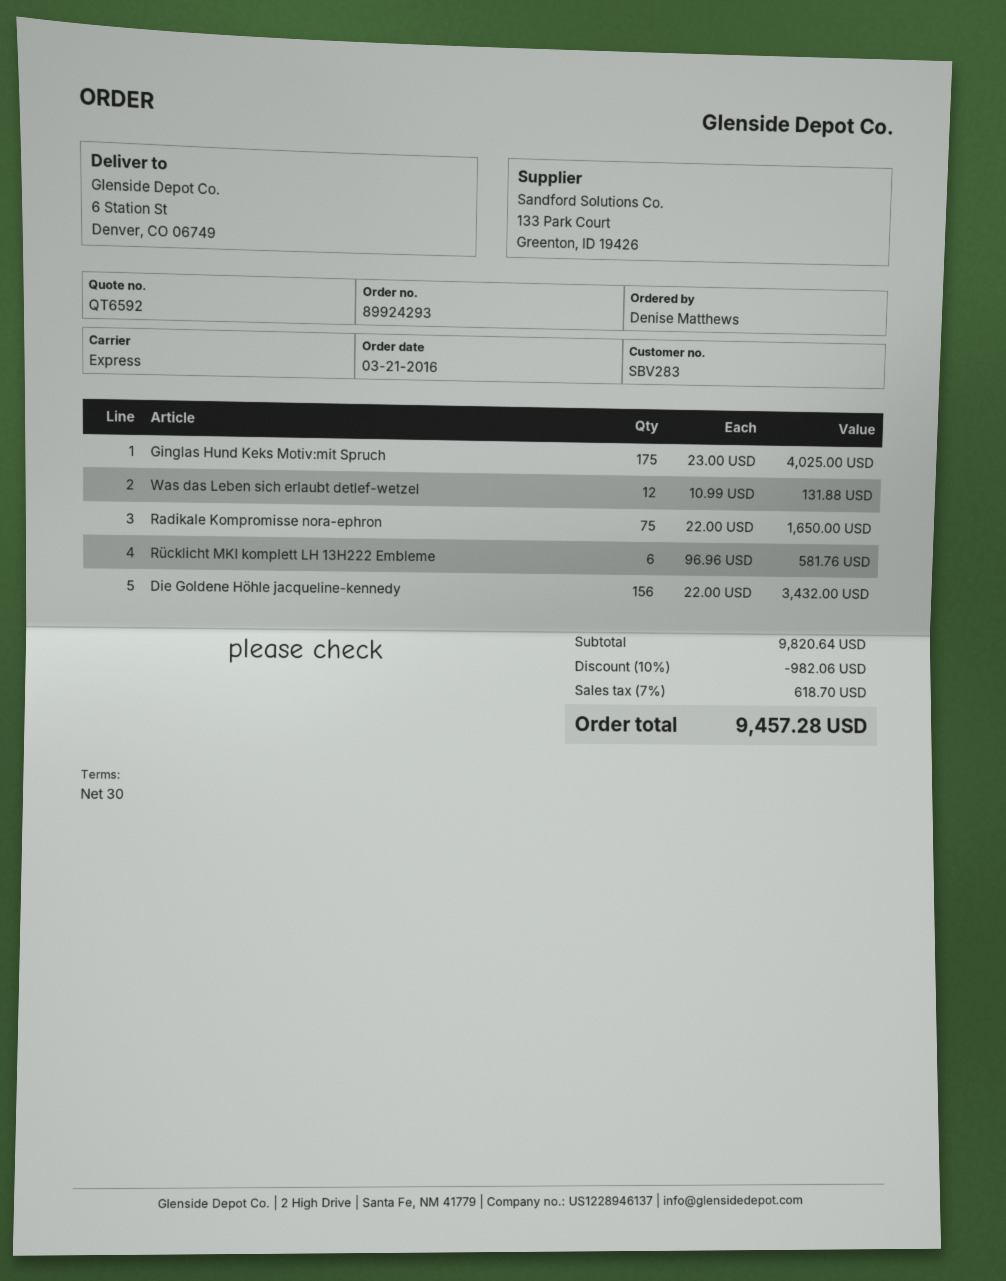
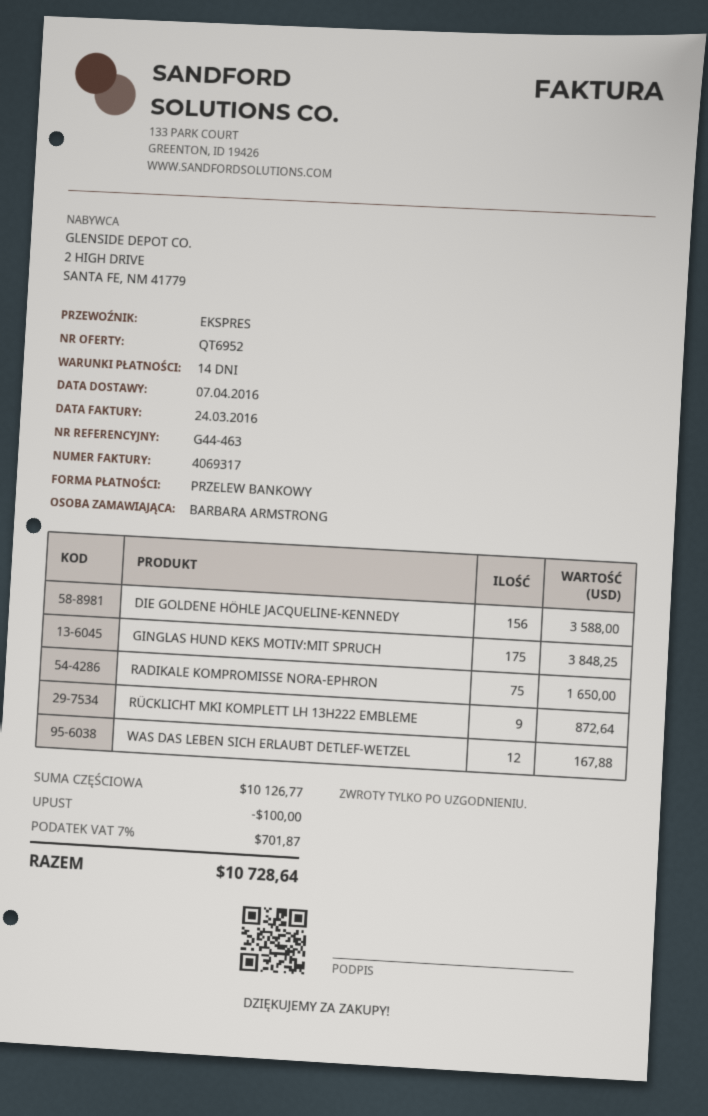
quote number: QT6592 -> QT6952
payment terms: 30 days -> 14 days
ordered by: Denise Matthews -> BARBARA ARMSTRONG
Ginglas Hund Keks Motiv:mit Spruch: 175 for 4025.00 -> 175 for 3848.25
Was das Leben sich erlaubt detlef-wetzel: 12 for 131.88 -> 12 for 167.88
Rücklicht MKI komplett LH 13H222 Embleme: 6 for 581.76 -> 9 for 872.64
Die Goldene Höhle jacqueline-kennedy: 156 for 3432.00 -> 156 for 3588.00
subtotal: 9820.64 -> 10126.77
discount: 982.06 -> 100.00
tax: 7% = 618.70 -> 7% = 701.87
total: 9457.28 -> 10728.64

